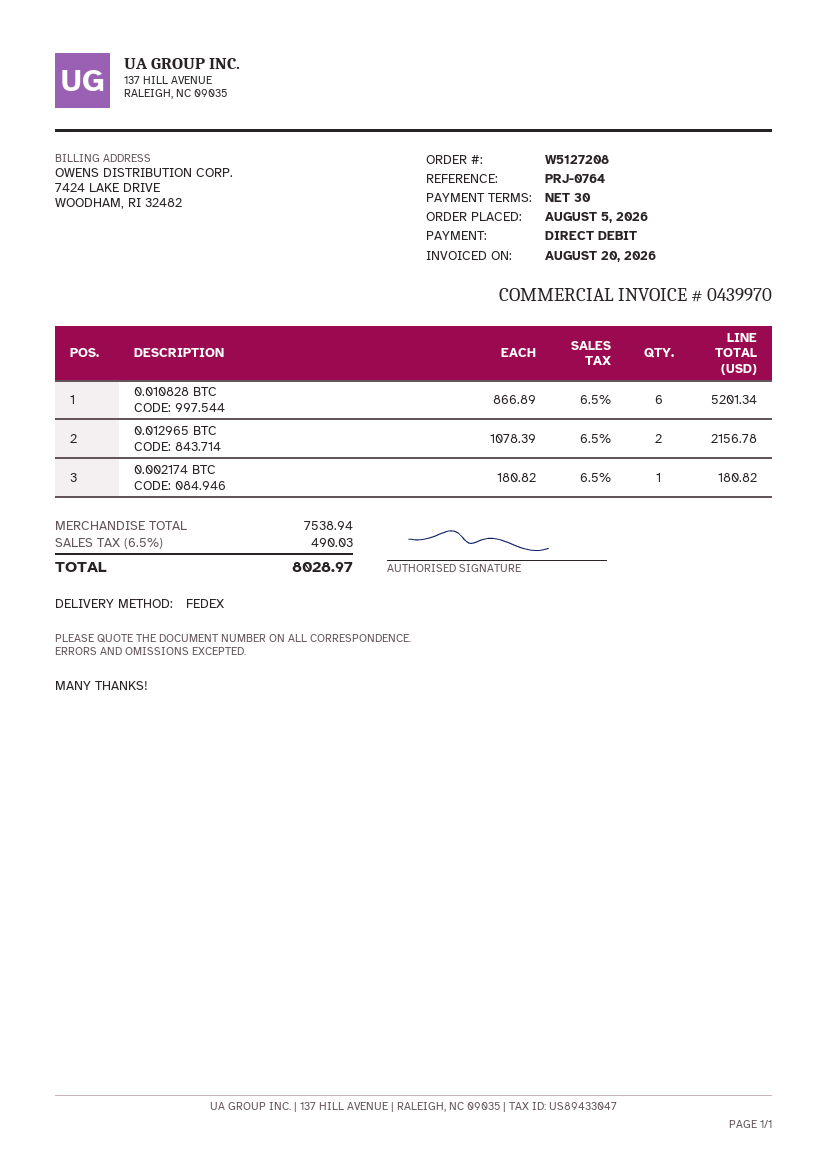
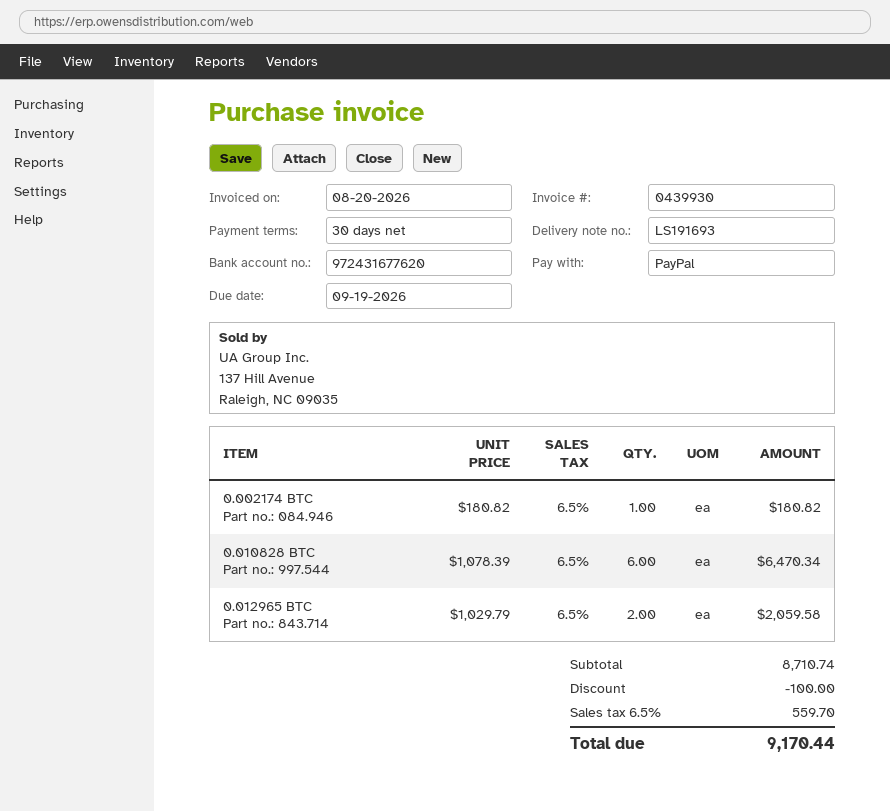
invoice number: 0439970 -> 0439930
payment method: direct debit -> PayPal
0.010828 BTC: 6 x 866.89 = 5201.34 -> 6 x 1078.39 = 6470.34
0.012965 BTC: 2 x 1078.39 = 2156.78 -> 2 x 1029.79 = 2059.58
subtotal: 7538.94 -> 8710.74
discount: none -> 100.00
tax: 6.5% = 490.03 -> 6.5% = 559.70
total: 8028.97 -> 9170.44

